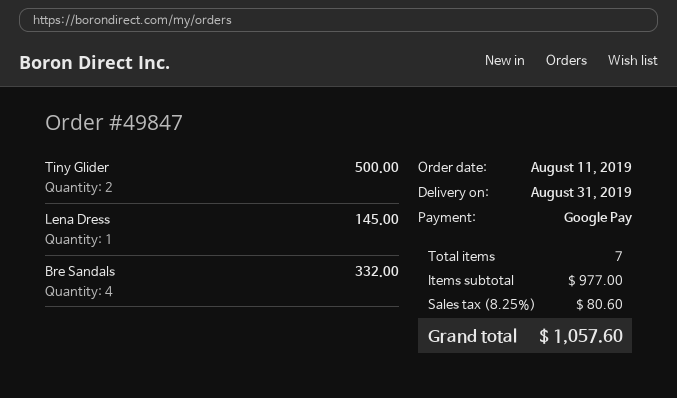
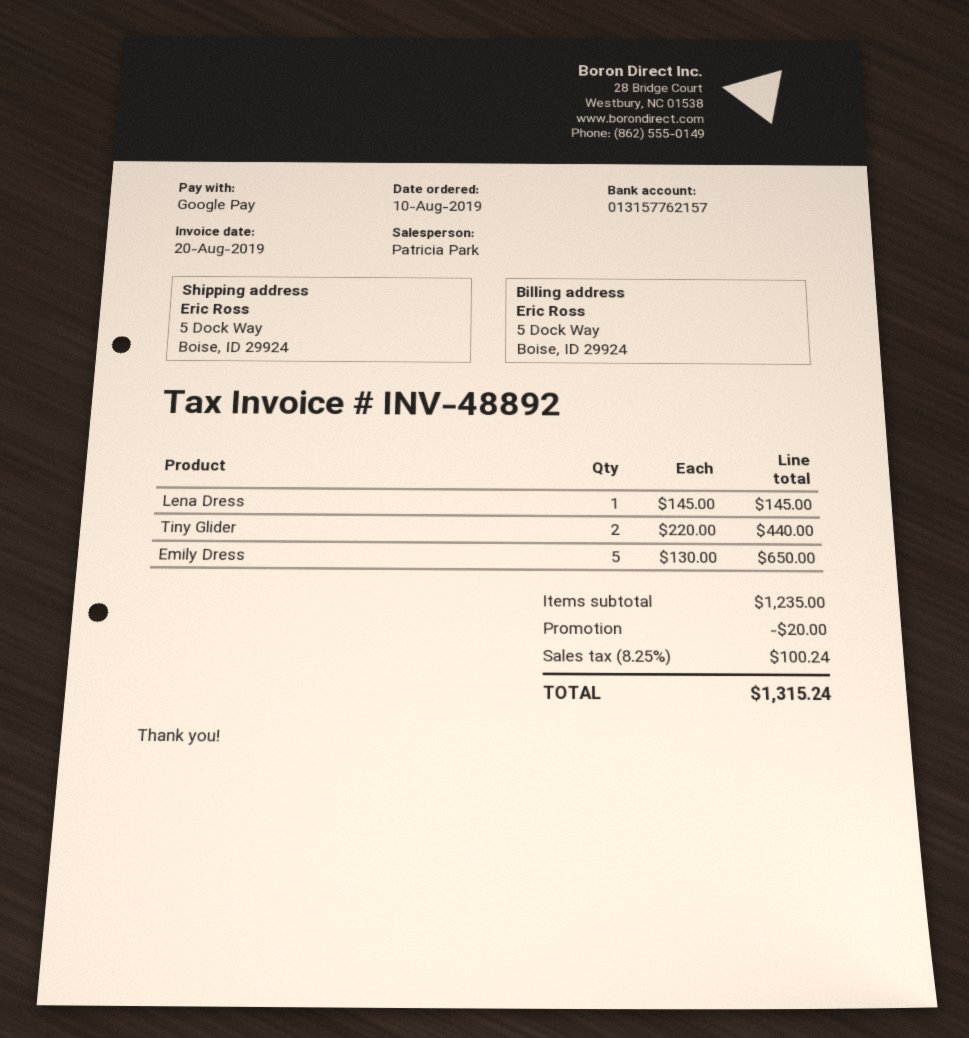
order date: 2019-08-11 -> 2019-08-10
Tiny Glider: 2 for 500.00 -> 2 for 440.00
Bre Sandals: 4 for 332.00 -> none
Emily Dress: none -> 5 for 650.00
subtotal: 977.00 -> 1235.00
discount: none -> 20.00
tax: 8.25% = 80.60 -> 8.25% = 100.24
total: 1057.60 -> 1315.24

